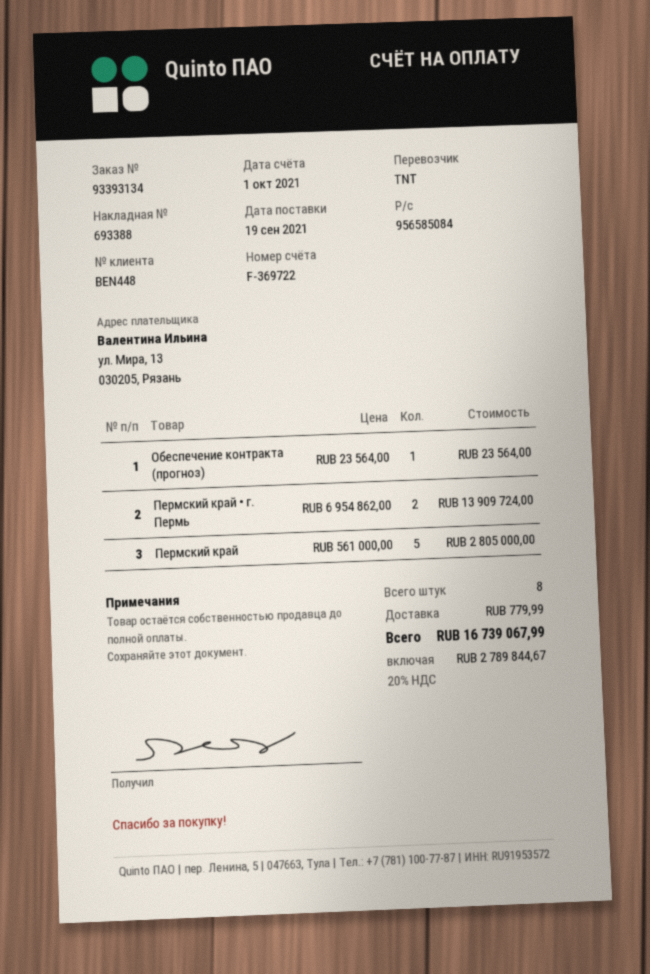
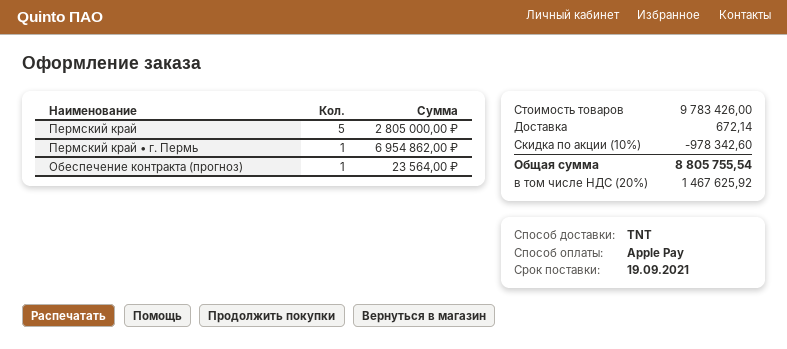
Пермский край • г. Пермь: 2 for 13909724.00 -> 1 for 6954862.00
discount: none -> 10% = 978342.60
shipping: 779.99 -> 672.14
tax: 20% = 2789844.67 -> 20% = 1467625.92
total: 16739067.99 -> 8805755.54

